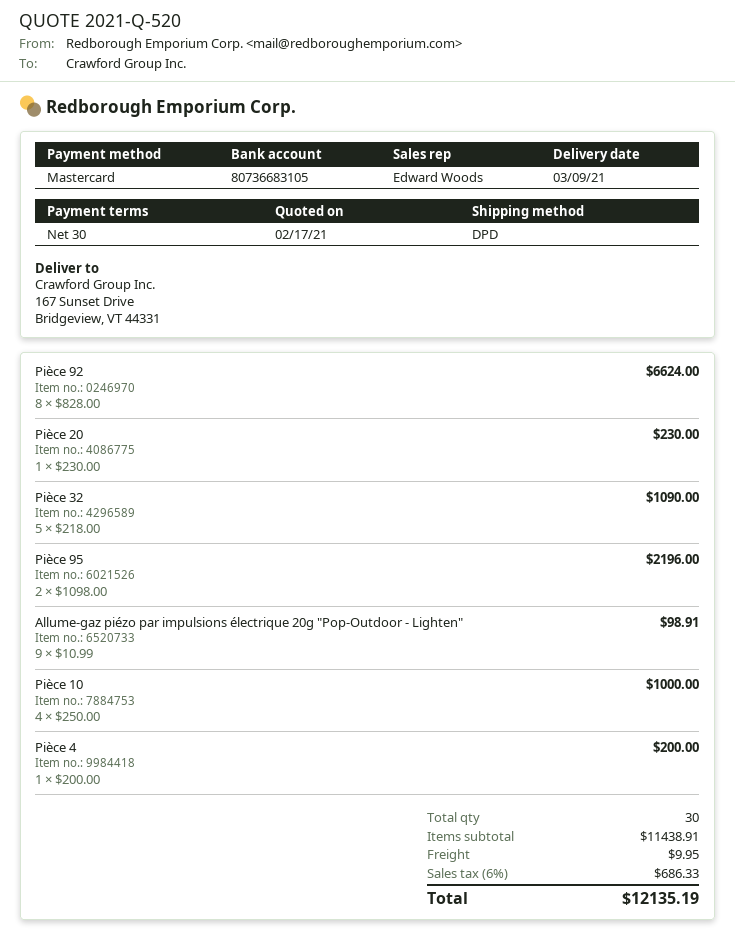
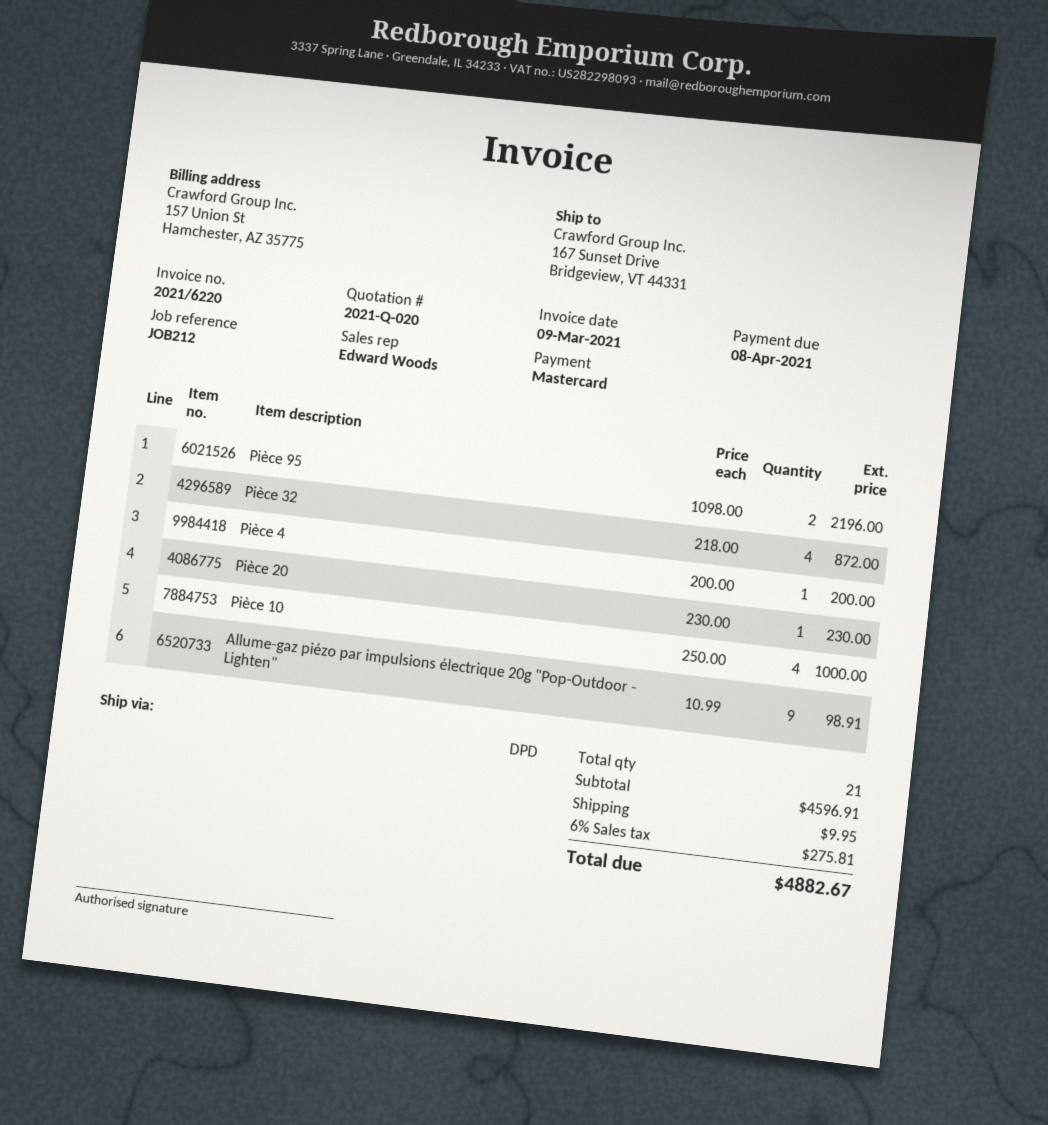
quote number: 2021-Q-520 -> 2021-Q-020
Pièce 92: 8 x 828.00 = 6624.00 -> none
Pièce 32: 5 x 218.00 = 1090.00 -> 4 x 218.00 = 872.00
total quantity: 30 -> 21
subtotal: 11438.91 -> 4596.91
tax: 6% = 686.33 -> 6% = 275.81
total: 12135.19 -> 4882.67

